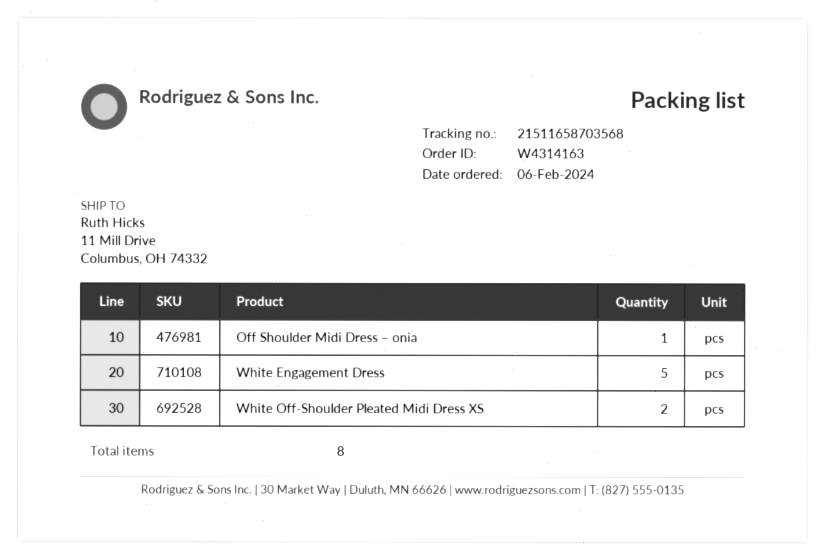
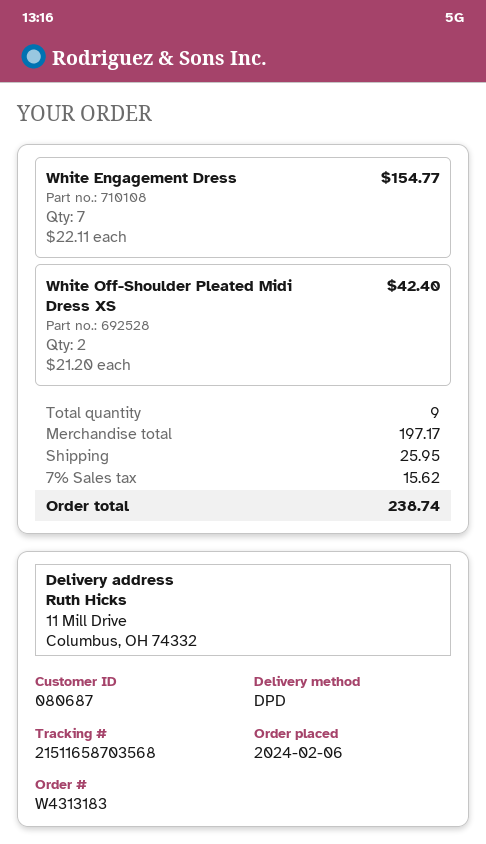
order number: W4314163 -> W4313183
Off Shoulder Midi Dress – onia: 1 -> none
White Engagement Dress: 5 -> 7
total quantity: 8 -> 9

